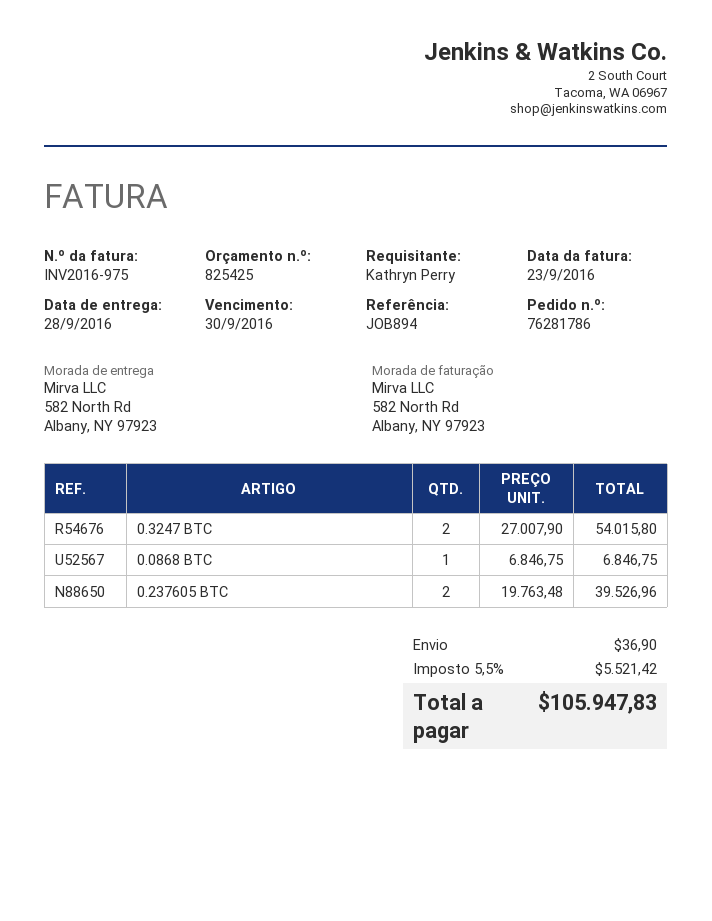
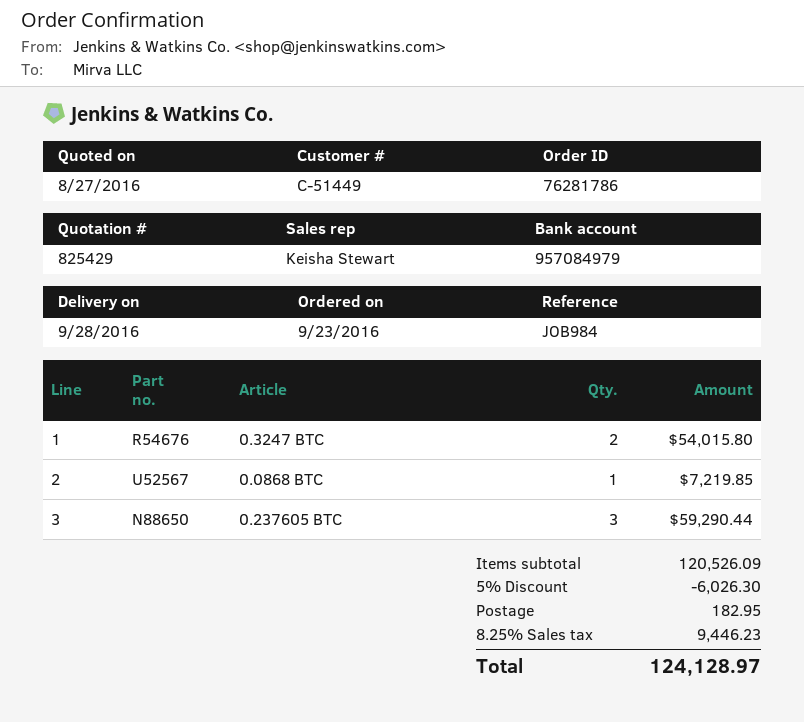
quote number: 825425 -> 825429
reference: JOB894 -> JOB984
0.0868 BTC: 1 for 6846.75 -> 1 for 7219.85
0.237605 BTC: 2 for 39526.96 -> 3 for 59290.44
discount: none -> 5% = 6026.30
shipping: 36.90 -> 182.95
tax: 5.5% = 5521.42 -> 8.25% = 9446.23
total: 105947.83 -> 124128.97

